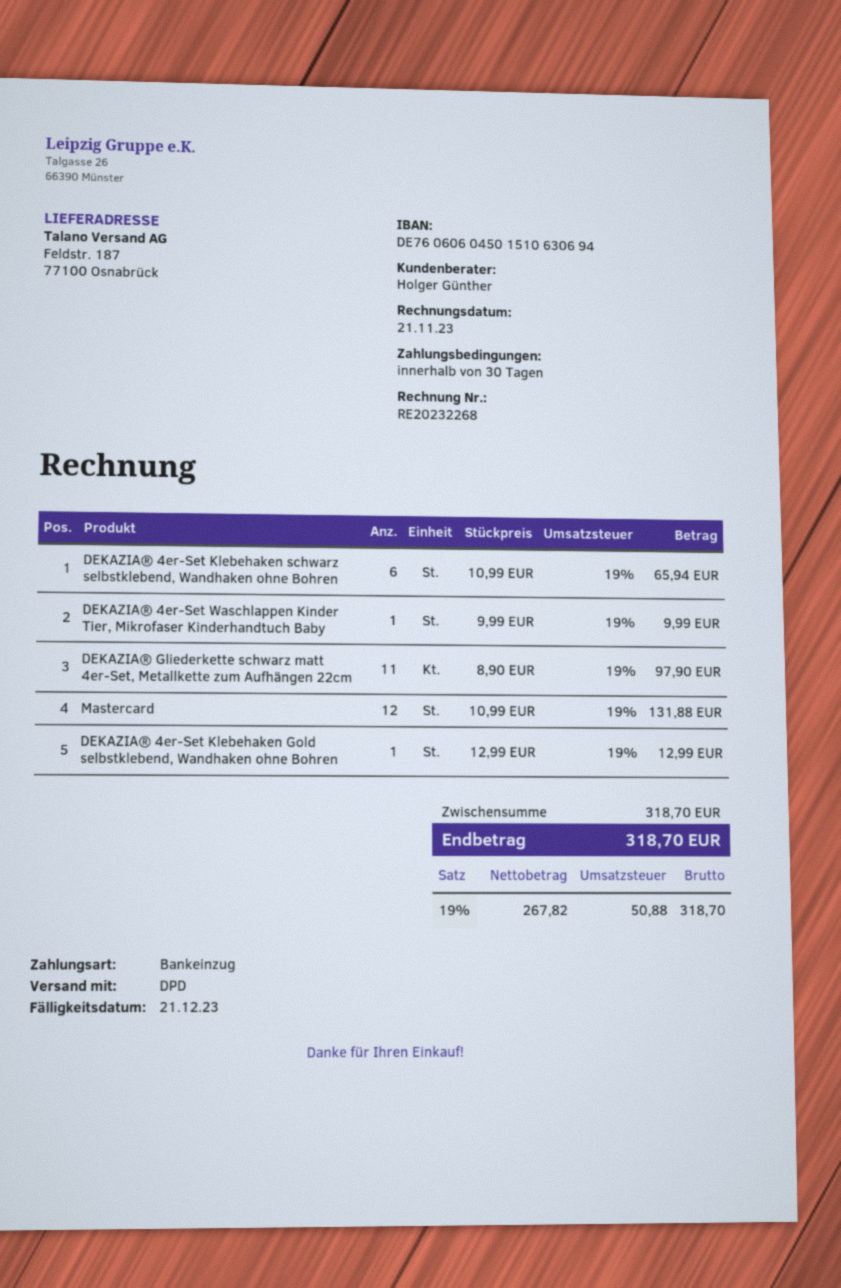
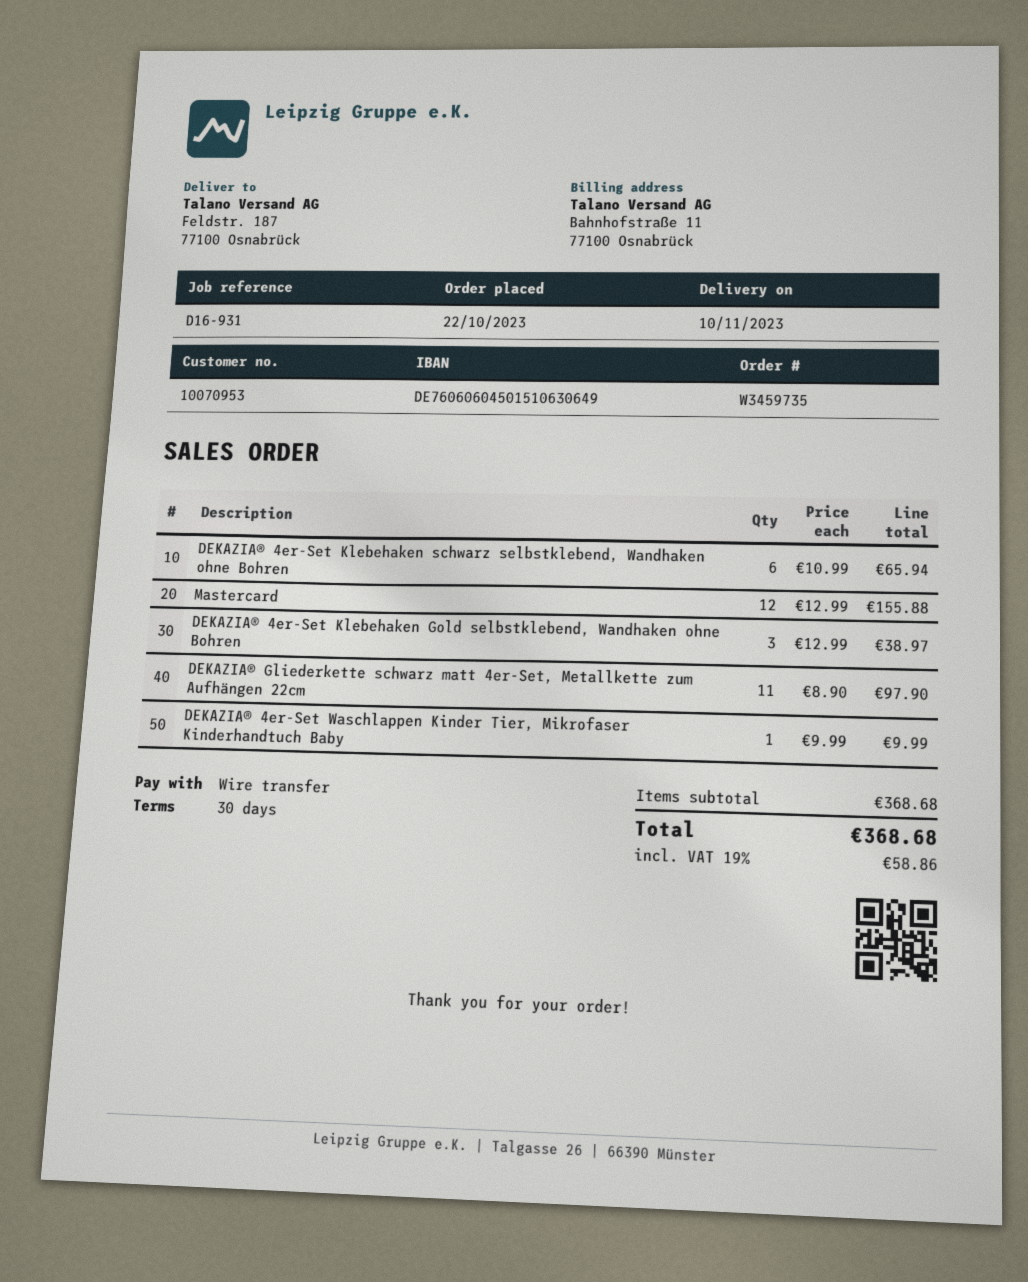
payment method: direct debit -> bank transfer
bank account: DE76060604501510630694 -> DE76060604501510630649
Mastercard: 12 x 10.99 = 131.88 -> 12 x 12.99 = 155.88
DEKAZIA® 4er-Set Klebehaken Gold selbstklebend, Wandhaken ohne Bohren: 1 x 12.99 = 12.99 -> 3 x 12.99 = 38.97
subtotal: 318.70 -> 368.68
tax: 19% = 50.88 -> 19% = 58.86
total: 318.70 -> 368.68

